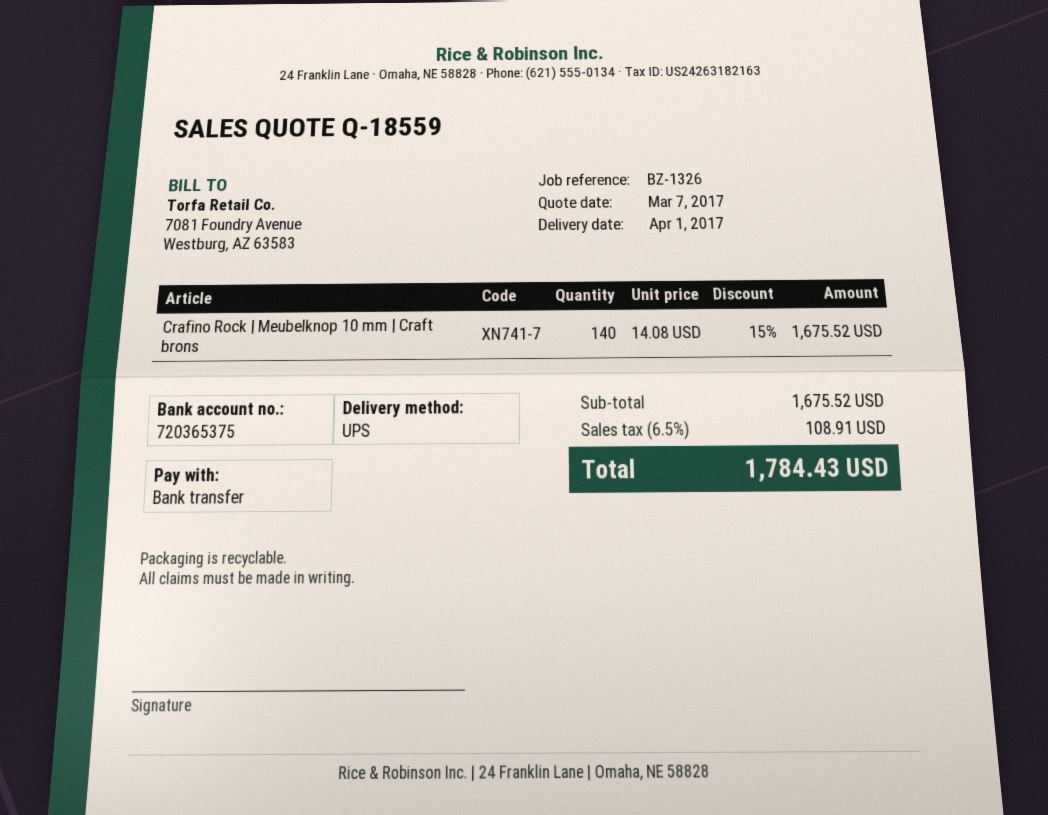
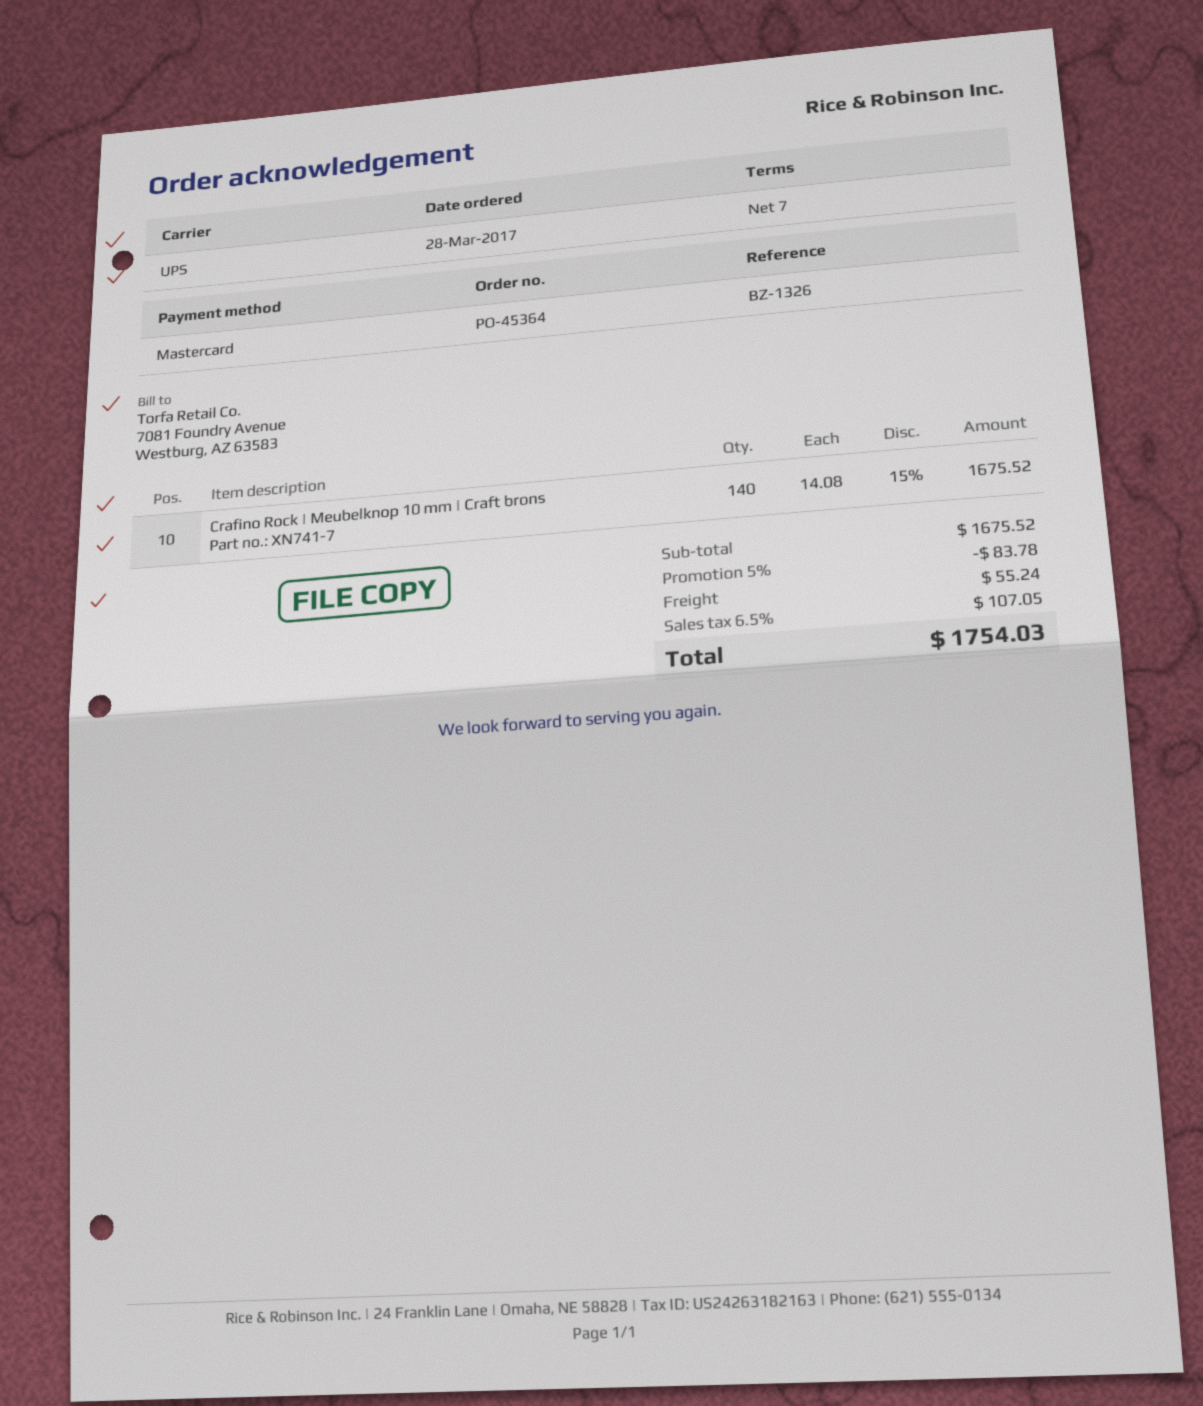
payment method: bank transfer -> Mastercard
discount: none -> 5% = 83.78
shipping: none -> 55.24
tax: 6.5% = 108.91 -> 6.5% = 107.05
total: 1784.43 -> 1754.03

